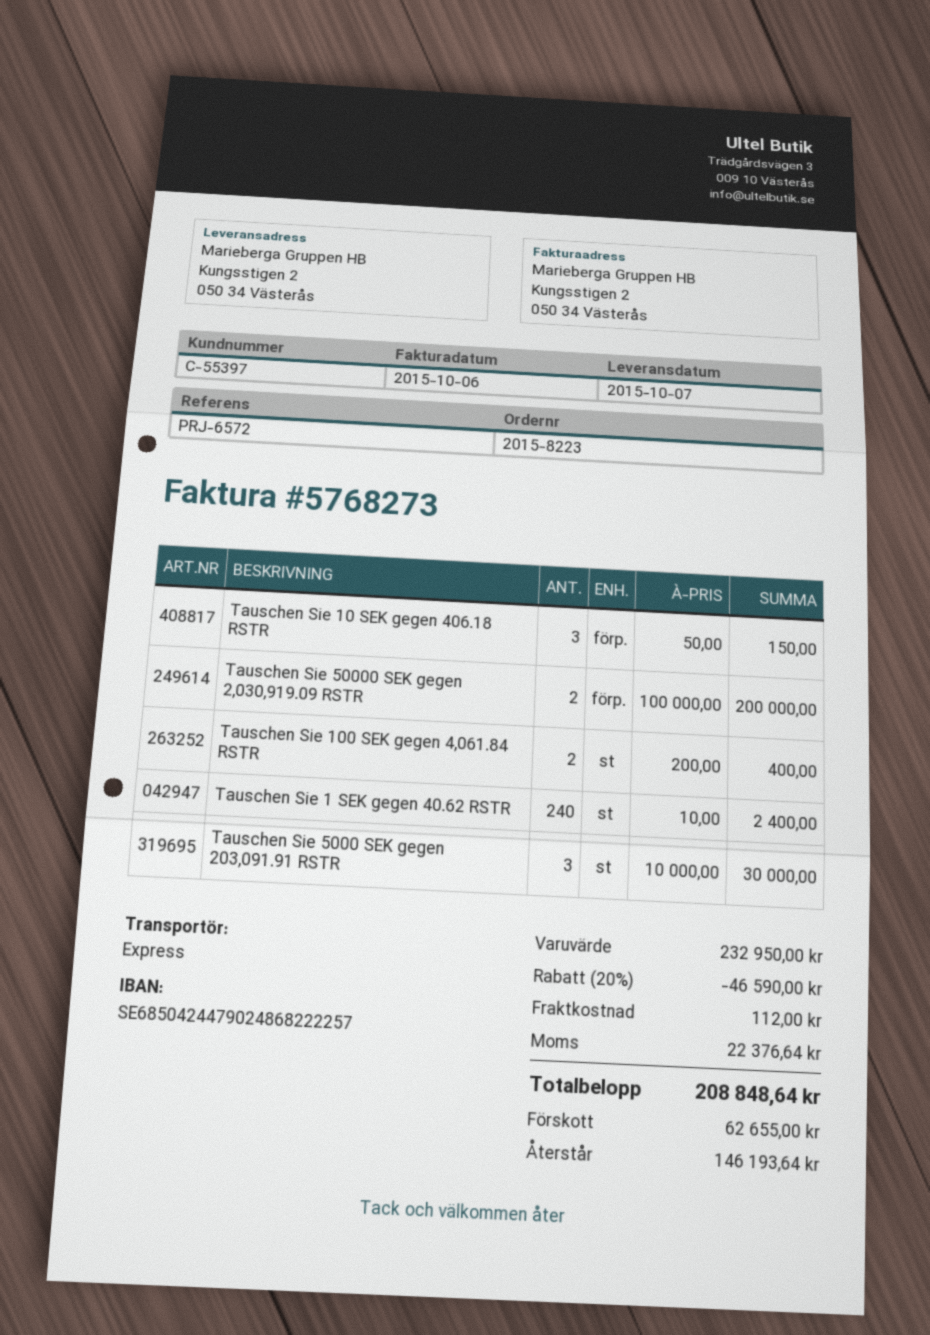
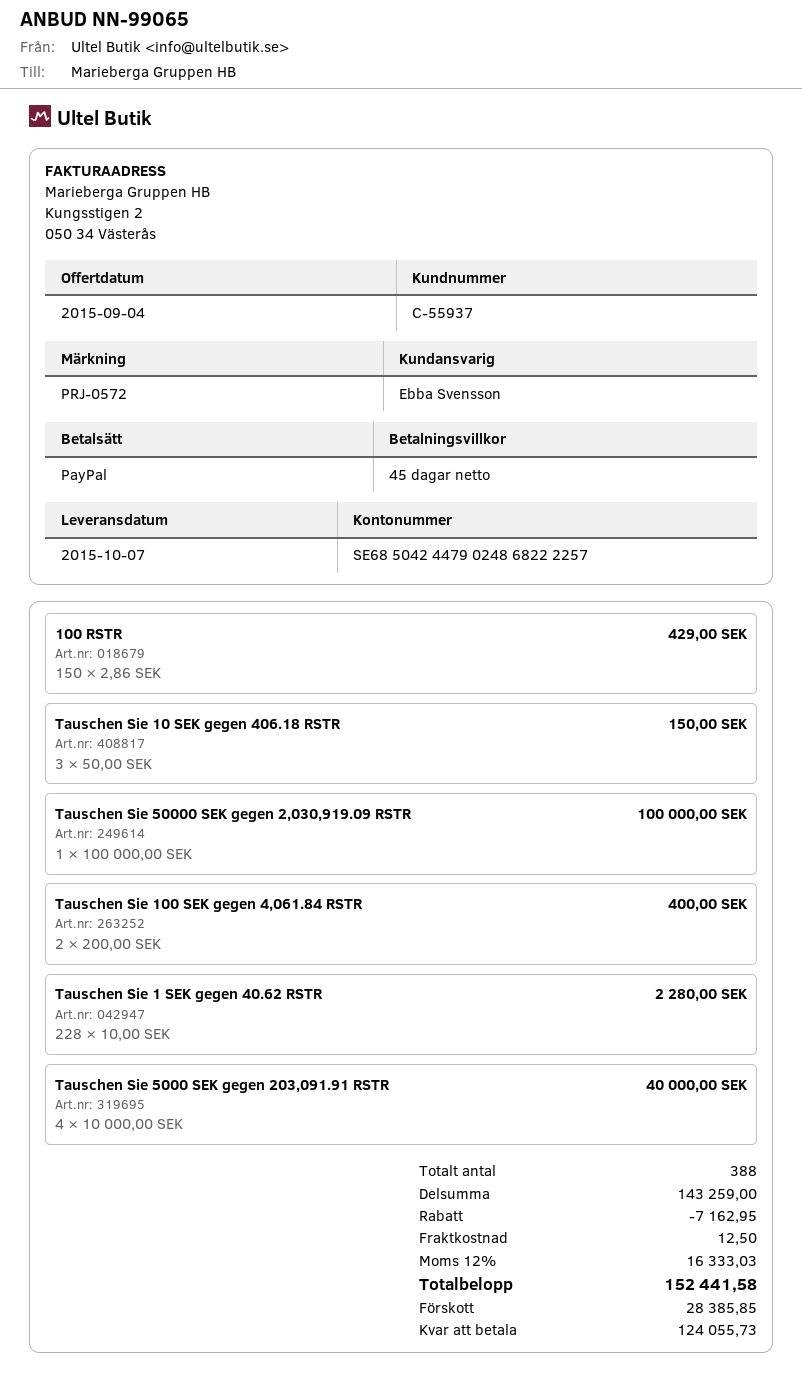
customer number: C-55397 -> C-55937
reference: PRJ-6572 -> PRJ-0572
Tauschen Sie 50000 SEK gegen 2,030,919.09 RSTR: 2 x 100000.00 = 200000.00 -> 1 x 100000.00 = 100000.00
Tauschen Sie 1 SEK gegen 40.62 RSTR: 240 x 10.00 = 2400.00 -> 228 x 10.00 = 2280.00
Tauschen Sie 5000 SEK gegen 203,091.91 RSTR: 3 x 10000.00 = 30000.00 -> 4 x 10000.00 = 40000.00
100 RSTR: none -> 150 x 2.86 = 429.00
subtotal: 232950.00 -> 143259.00
discount: 46590.00 -> 7162.95
shipping: 112.00 -> 12.50
tax: 22376.64 -> 16333.03
total: 208848.64 -> 152441.58
deposit: 62655.00 -> 28385.85
balance: 146193.64 -> 124055.73

